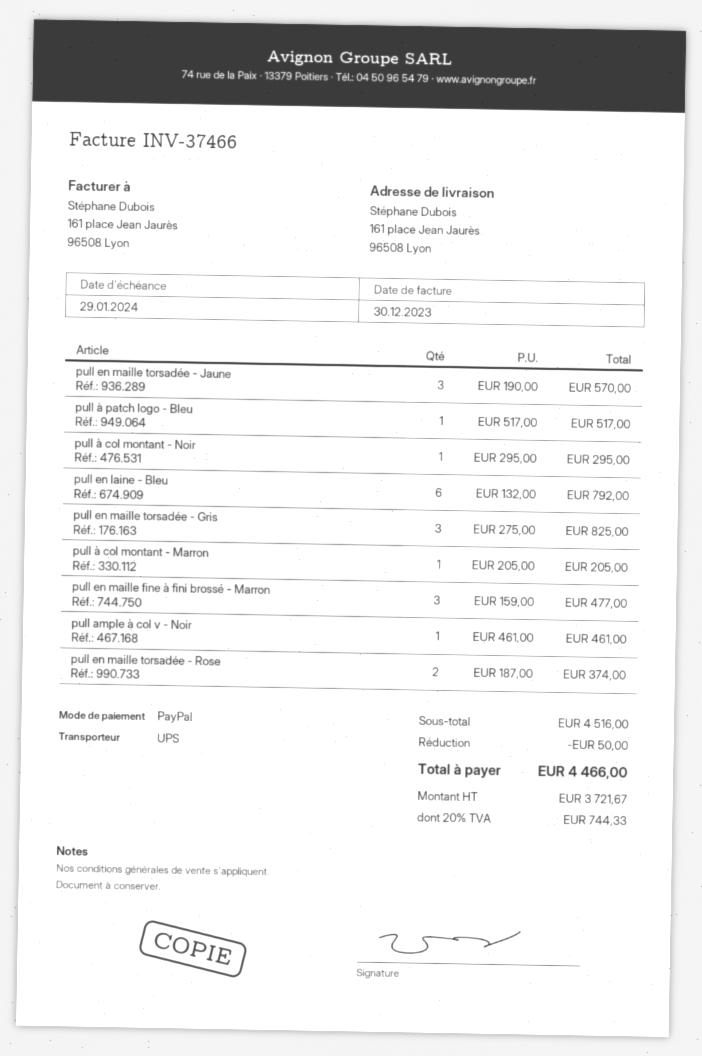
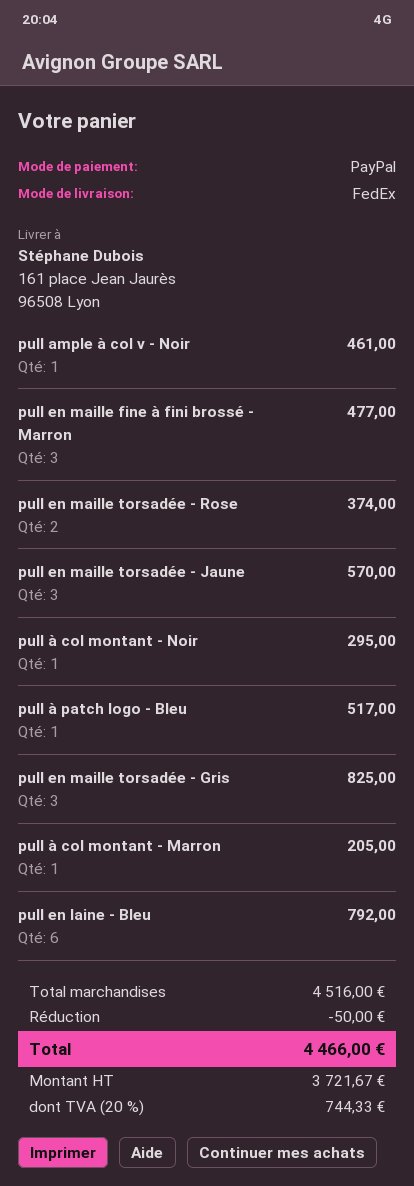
shipping method: UPS -> FedEx

